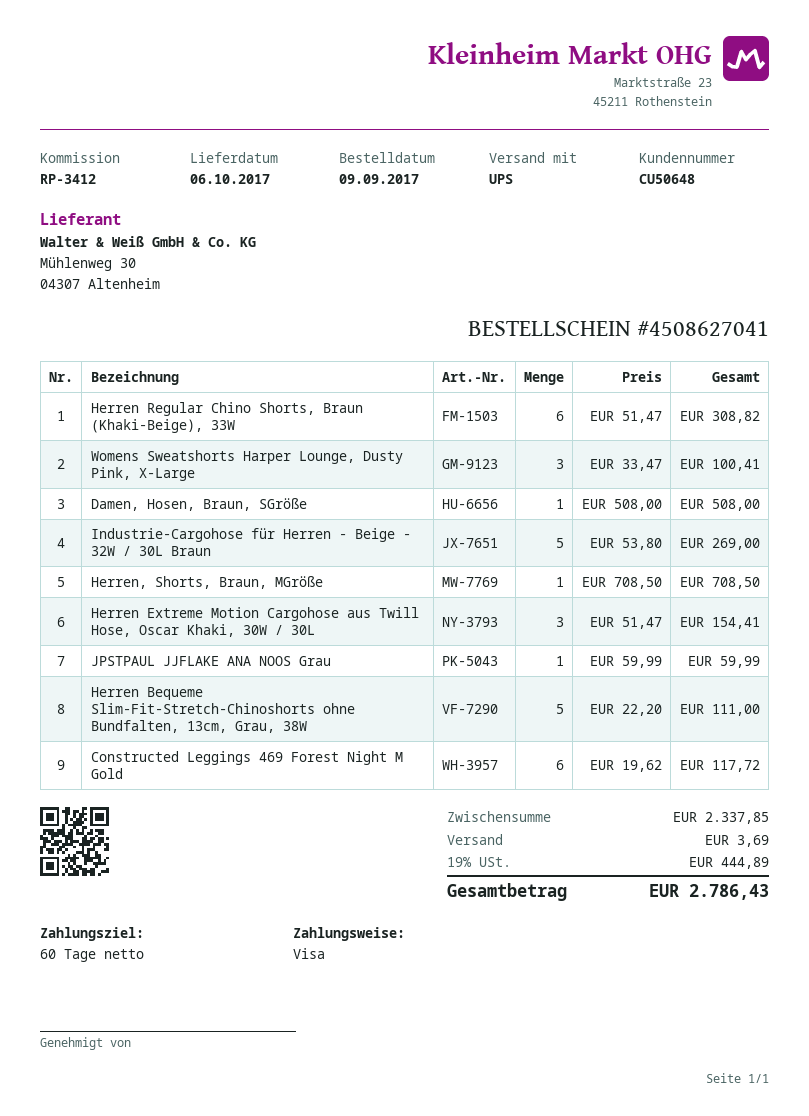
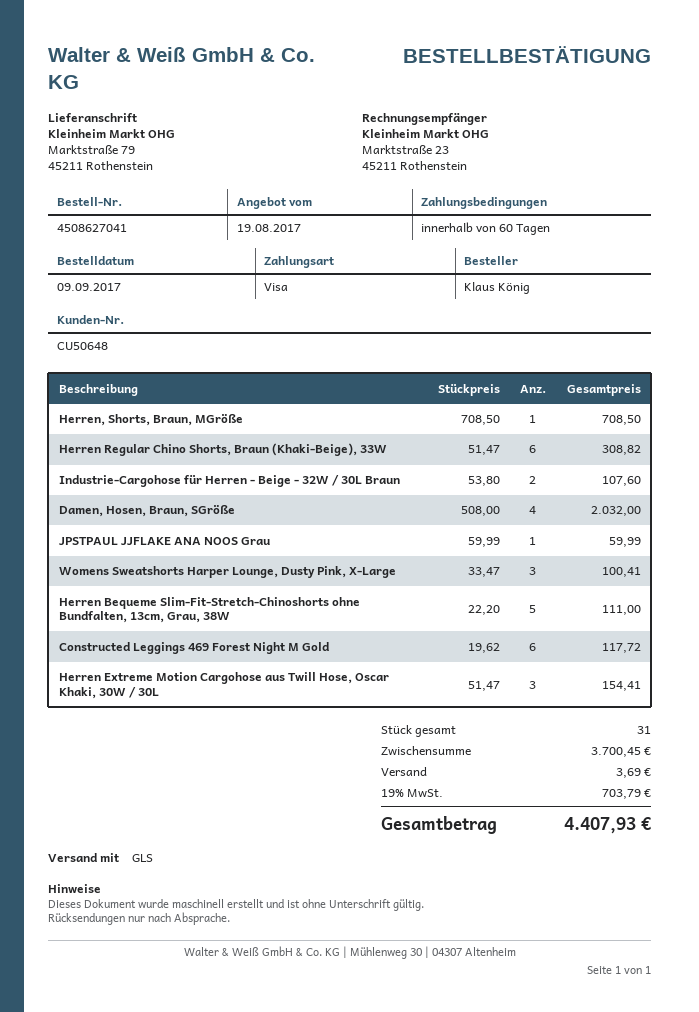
shipping method: UPS -> GLS
Damen, Hosen, Braun, SGröße: 1 x 508.00 = 508.00 -> 4 x 508.00 = 2032.00
Industrie-Cargohose für Herren - Beige - 32W / 30L Braun: 5 x 53.80 = 269.00 -> 2 x 53.80 = 107.60
subtotal: 2337.85 -> 3700.45
tax: 19% = 444.89 -> 19% = 703.79
total: 2786.43 -> 4407.93

